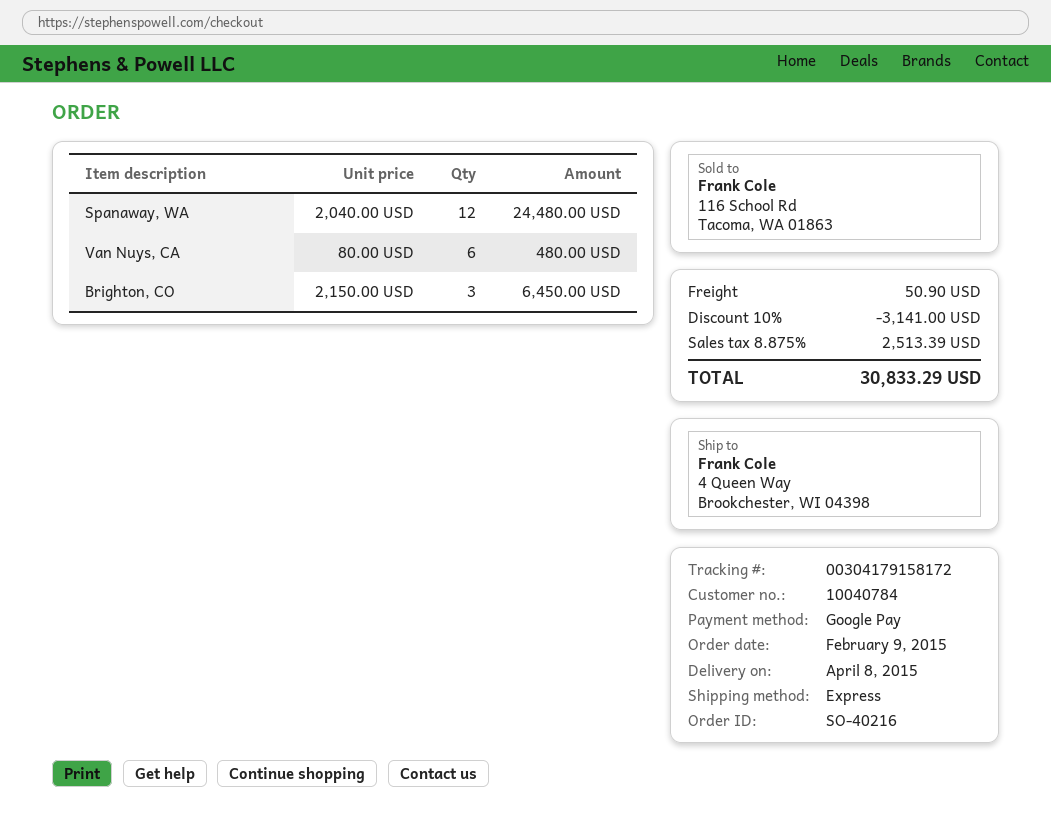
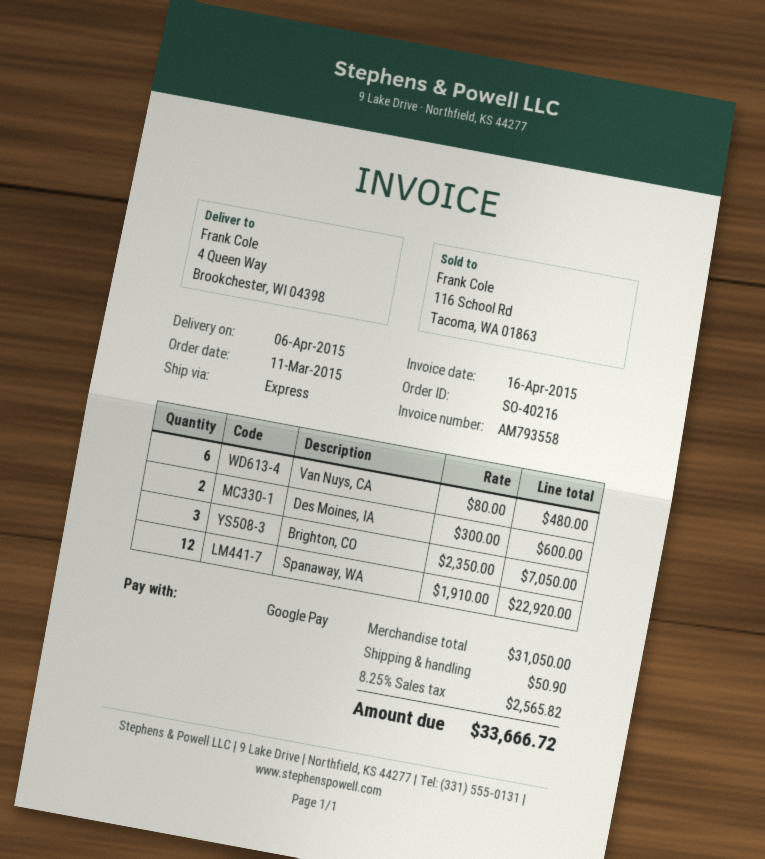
order date: 2015-02-09 -> 2015-03-11
delivery date: 2015-04-08 -> 2015-04-06
Spanaway, WA: 12 x 2040.00 = 24480.00 -> 12 x 1910.00 = 22920.00
Brighton, CO: 3 x 2150.00 = 6450.00 -> 3 x 2350.00 = 7050.00
Des Moines, IA: none -> 2 x 300.00 = 600.00
discount: 10% = 3141.00 -> none
tax: 8.875% = 2513.39 -> 8.25% = 2565.82
total: 30833.29 -> 33666.72

